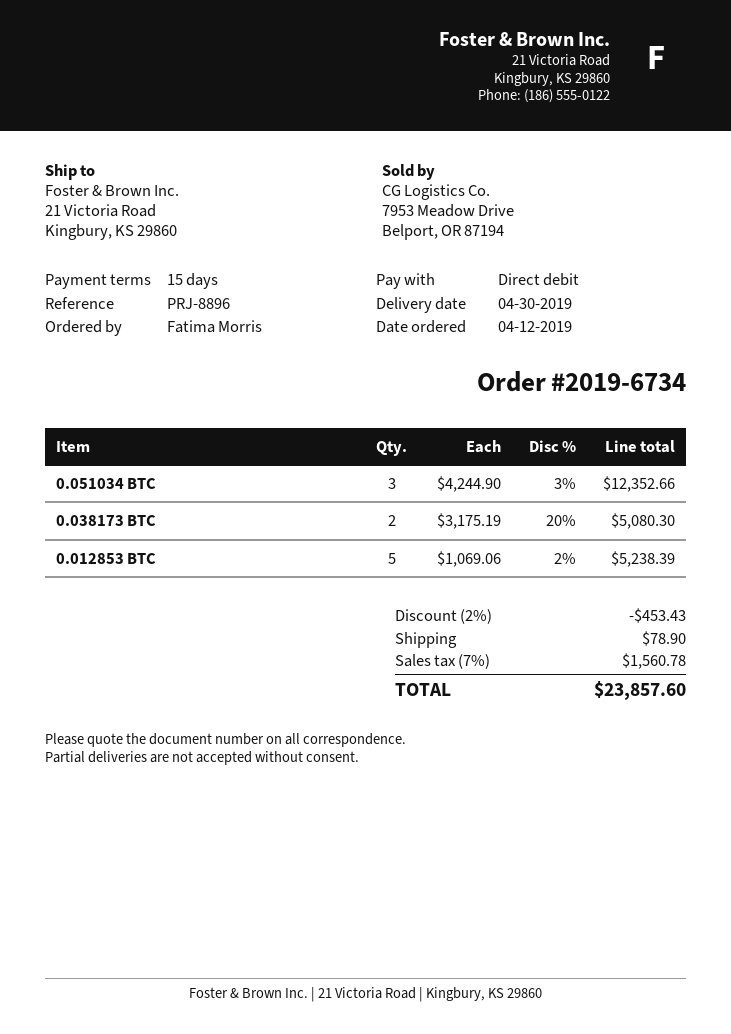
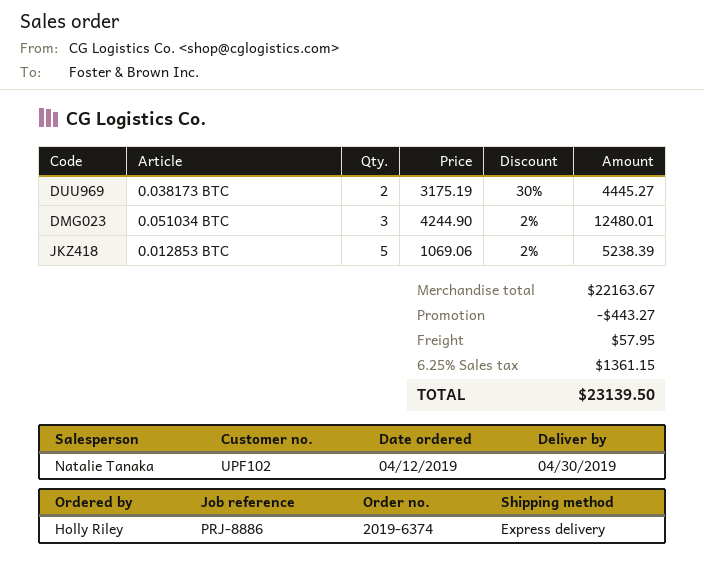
order number: 2019-6734 -> 2019-6374
reference: PRJ-8896 -> PRJ-8886
ordered by: Fatima Morris -> Holly Riley
0.051034 BTC: 3 x 4244.90 - 3% = 12352.66 -> 3 x 4244.90 - 2% = 12480.01
0.038173 BTC: 2 x 3175.19 - 20% = 5080.30 -> 2 x 3175.19 - 30% = 4445.27
discount: 453.43 -> 443.27
shipping: 78.90 -> 57.95
tax: 7% = 1560.78 -> 6.25% = 1361.15
total: 23857.60 -> 23139.50

